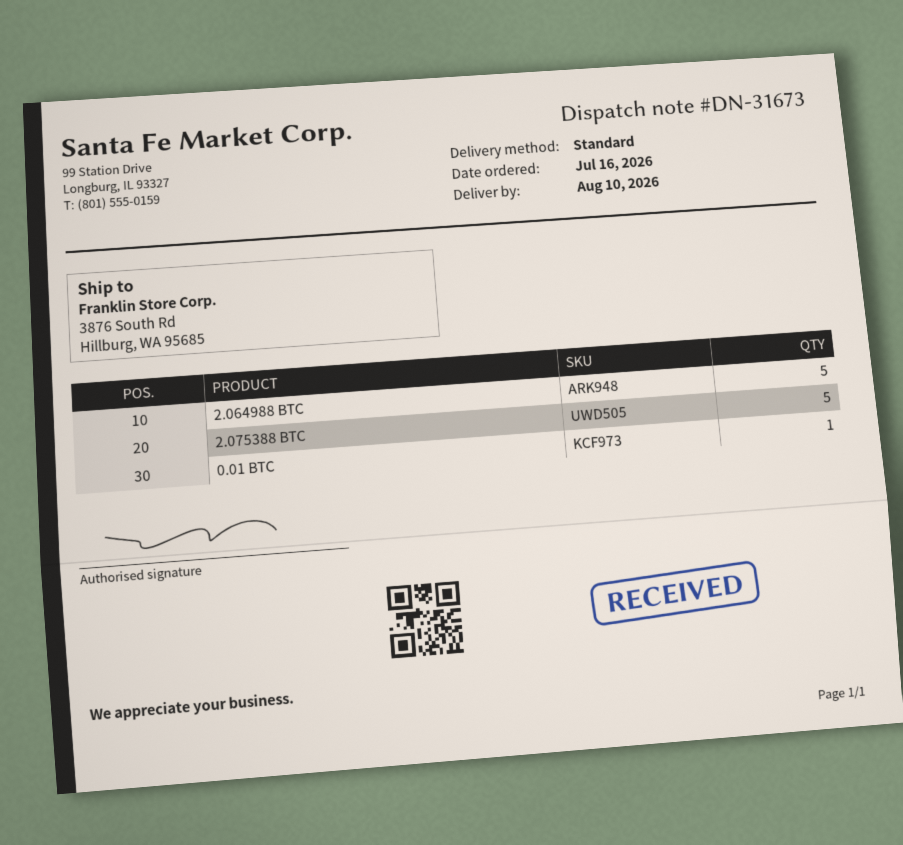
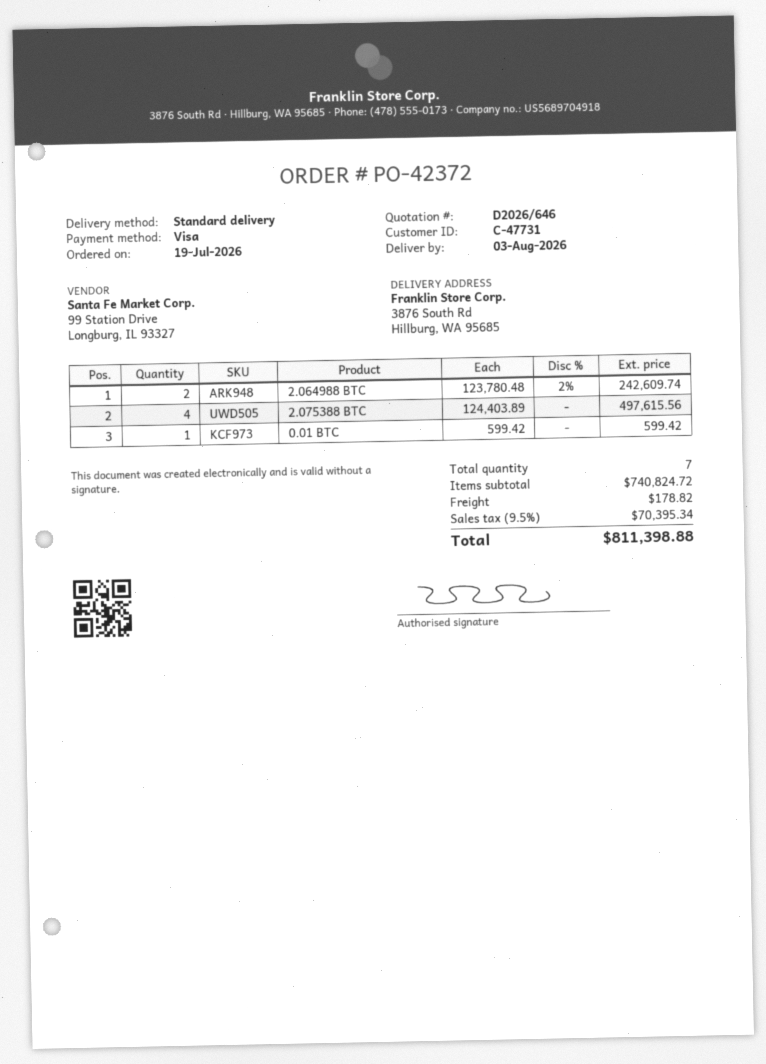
order date: 2026-07-16 -> 2026-07-19
delivery date: 2026-08-10 -> 2026-08-03
2.064988 BTC: 5 -> 2
2.075388 BTC: 5 -> 4

